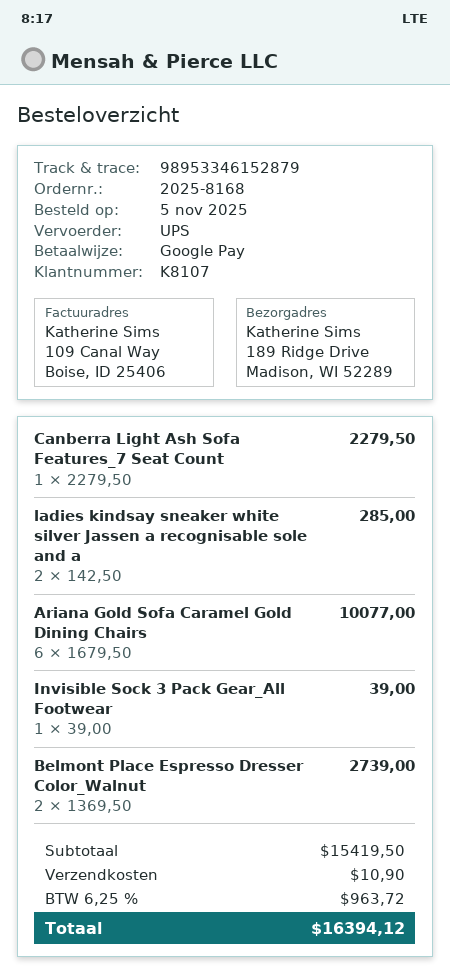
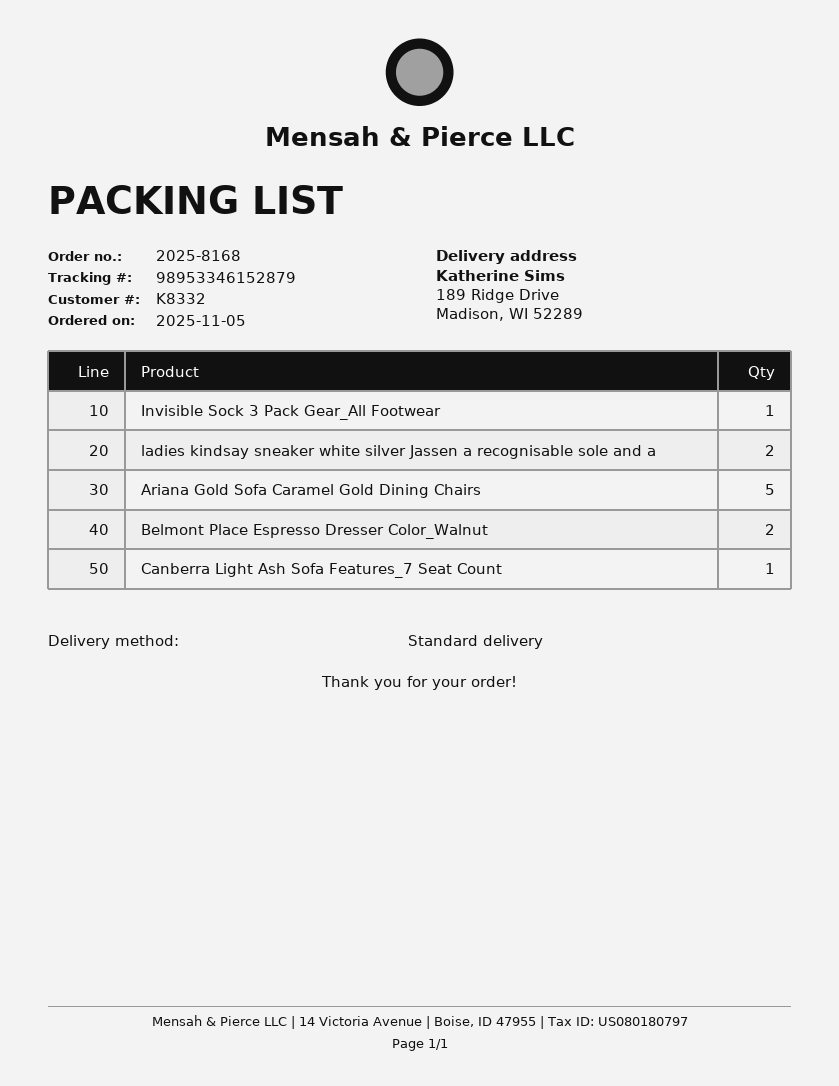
customer number: K8107 -> K8332
shipping method: UPS -> standard
Ariana Gold Sofa Caramel Gold Dining Chairs: 6 -> 5

